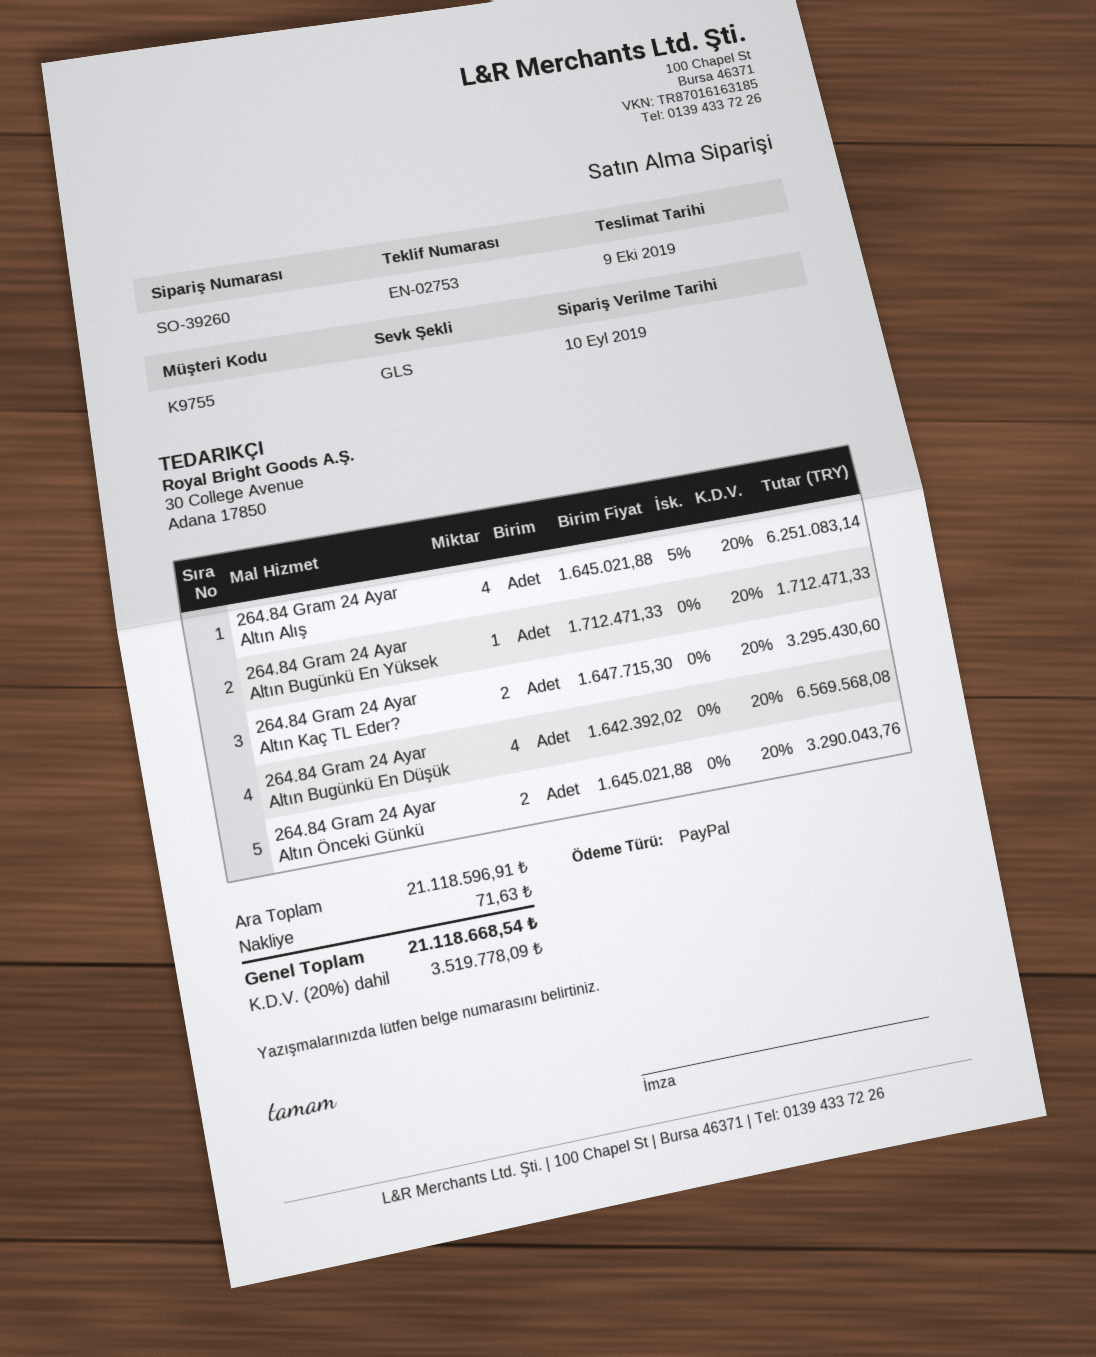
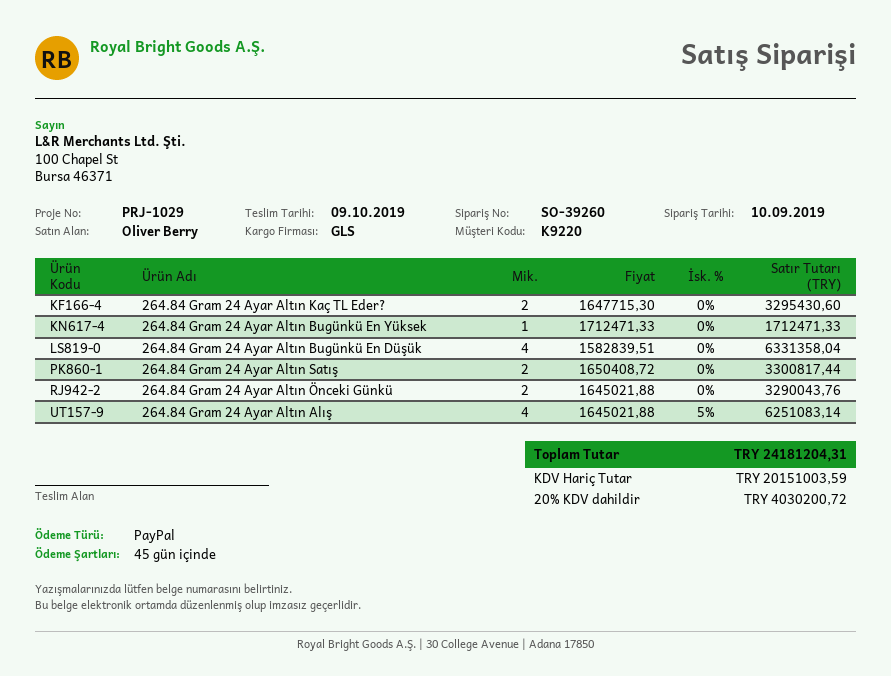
customer number: K9755 -> K9220
264.84 Gram 24 Ayar Altın Bugünkü En Düşük: 4 x 1642392.02 = 6569568.08 -> 4 x 1582839.51 = 6331358.04
264.84 Gram 24 Ayar Altın Satış: none -> 2 x 1650408.72 = 3300817.44
shipping: 71.63 -> none
tax: 20% = 3519778.09 -> 20% = 4030200.72
total: 21118668.54 -> 24181204.31

